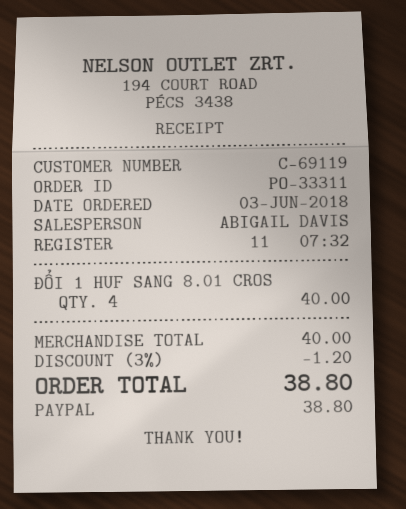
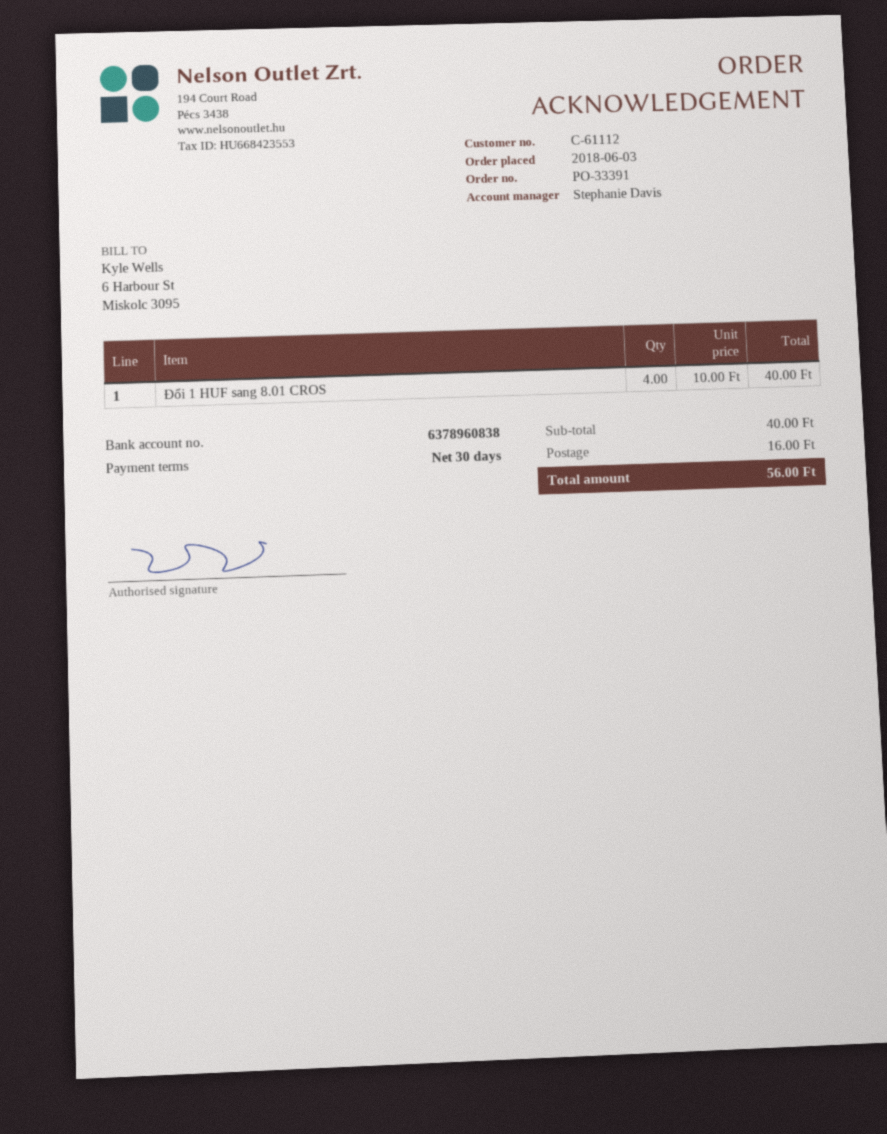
order number: PO-33311 -> PO-33391
customer number: C-69119 -> C-61112
sales rep: ABIGAIL DAVIS -> Stephanie Davis
discount: 3% = 1.20 -> none
shipping: none -> 16.00
total: 38.80 -> 56.00

